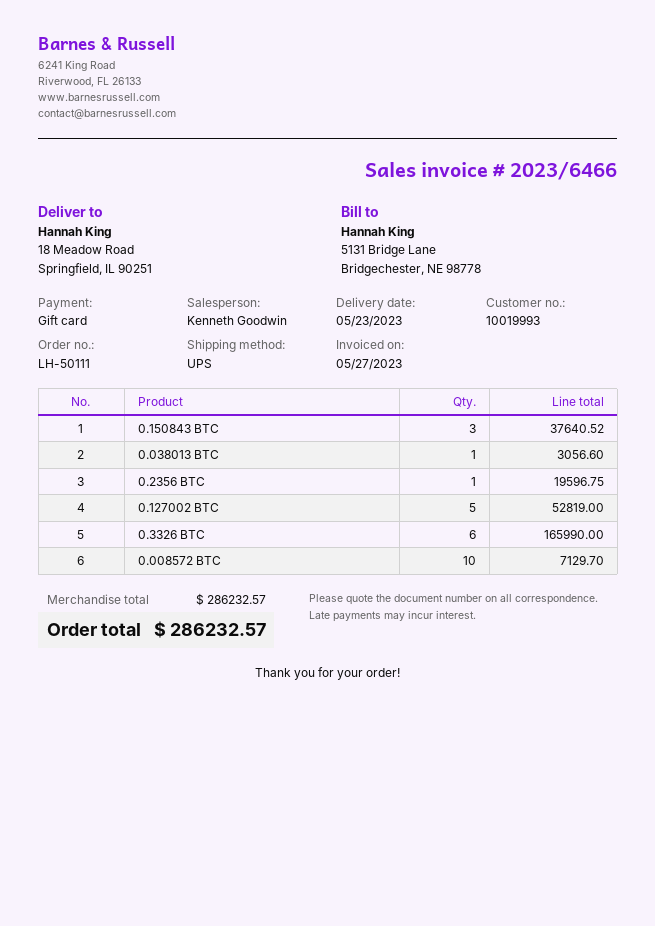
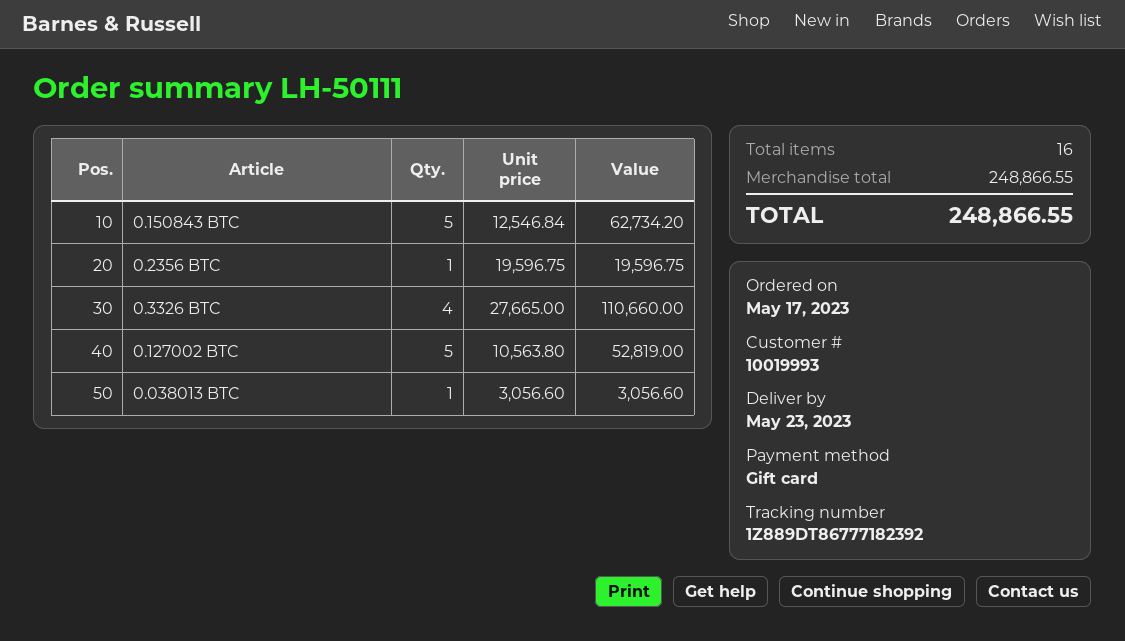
0.150843 BTC: 3 for 37640.52 -> 5 for 62734.20
0.3326 BTC: 6 for 165990.00 -> 4 for 110660.00
0.008572 BTC: 10 for 7129.70 -> none
subtotal: 286232.57 -> 248866.55
total: 286232.57 -> 248866.55

